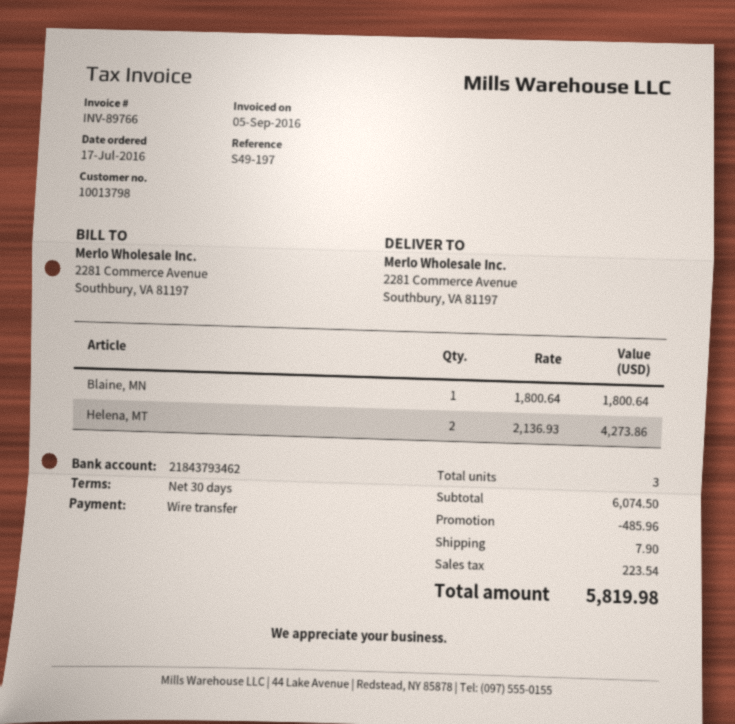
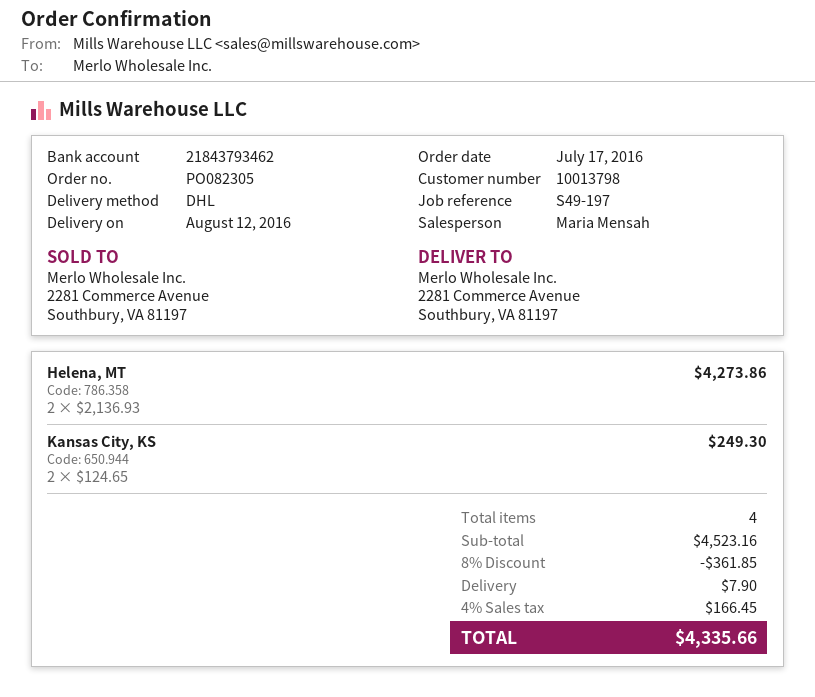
Blaine, MN: 1 x 1800.64 = 1800.64 -> none
Kansas City, KS: none -> 2 x 124.65 = 249.30
total quantity: 3 -> 4
subtotal: 6074.50 -> 4523.16
discount: 485.96 -> 361.85
tax: 223.54 -> 166.45
total: 5819.98 -> 4335.66

